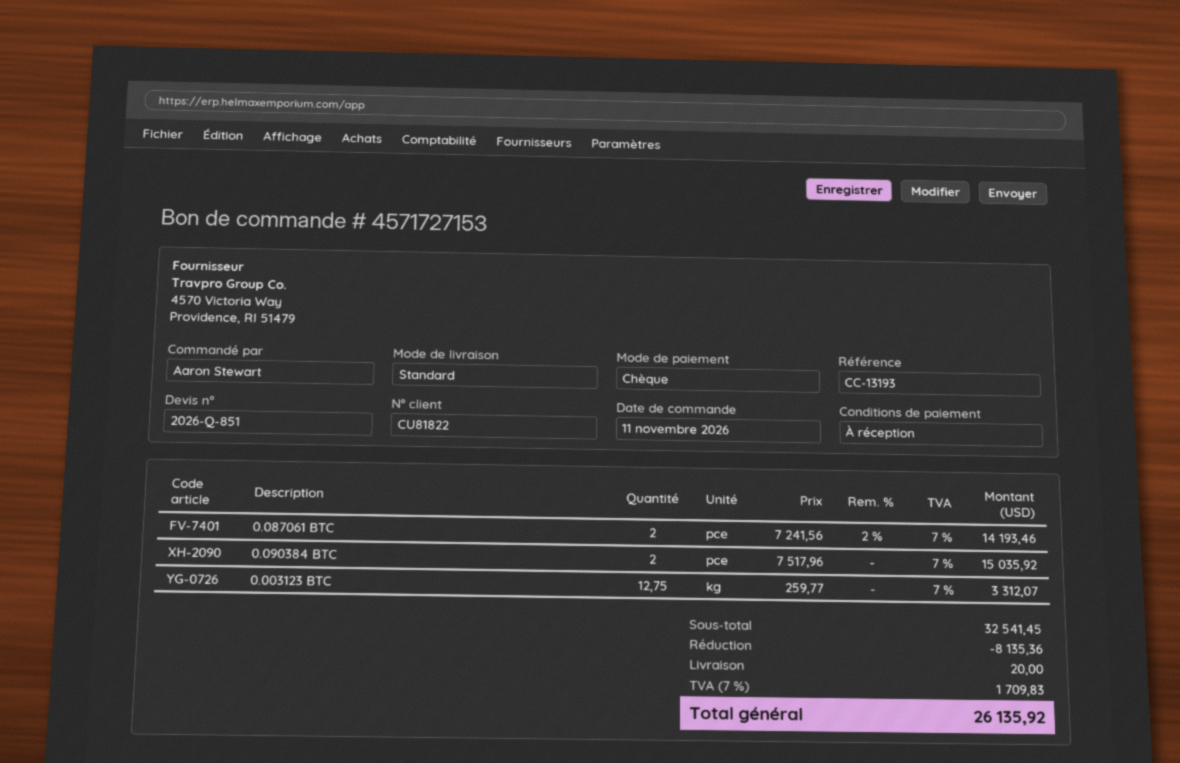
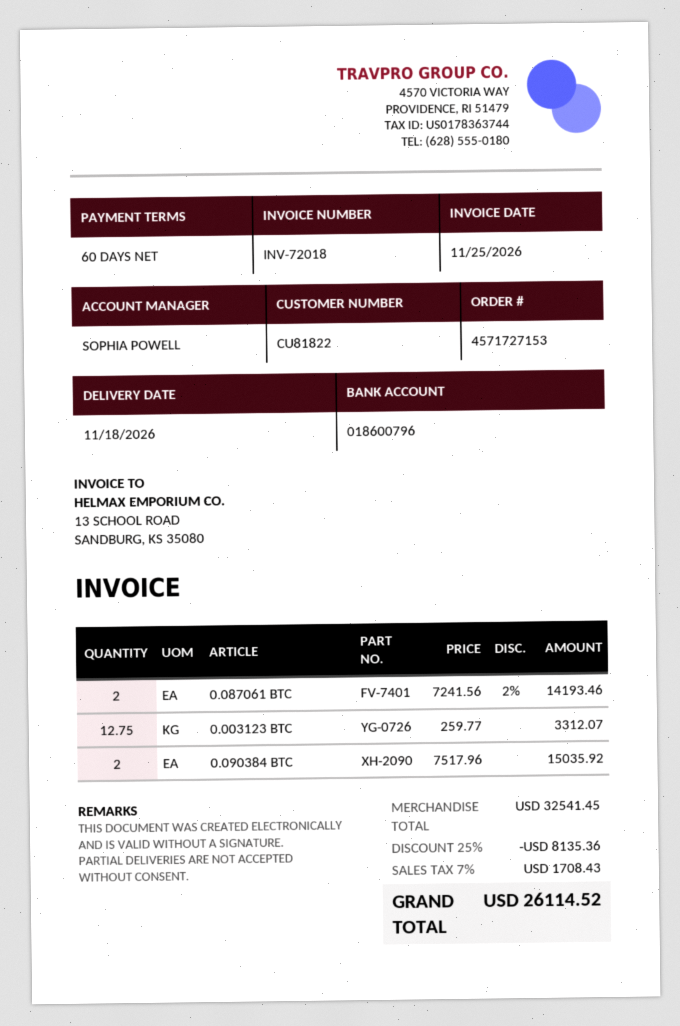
payment terms: on receipt -> 60 days
shipping: 20.00 -> none
tax: 7% = 1709.83 -> 7% = 1708.43
total: 26135.92 -> 26114.52

